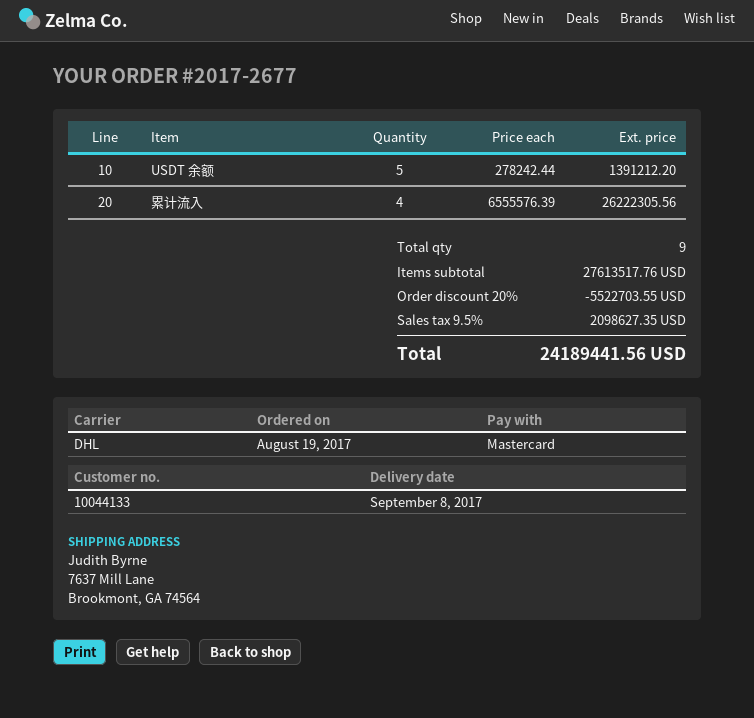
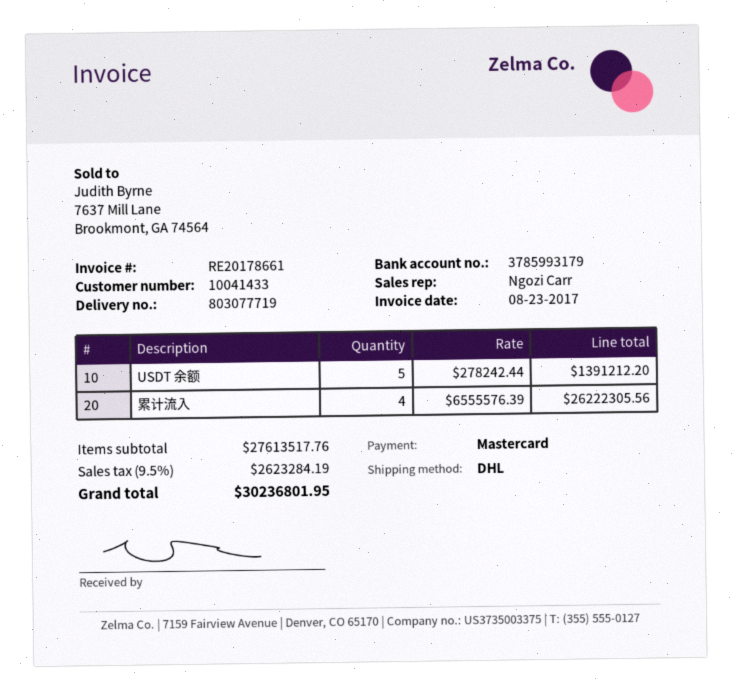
customer number: 10044133 -> 10041433
discount: 20% = 5522703.55 -> none
tax: 9.5% = 2098627.35 -> 9.5% = 2623284.19
total: 24189441.56 -> 30236801.95

